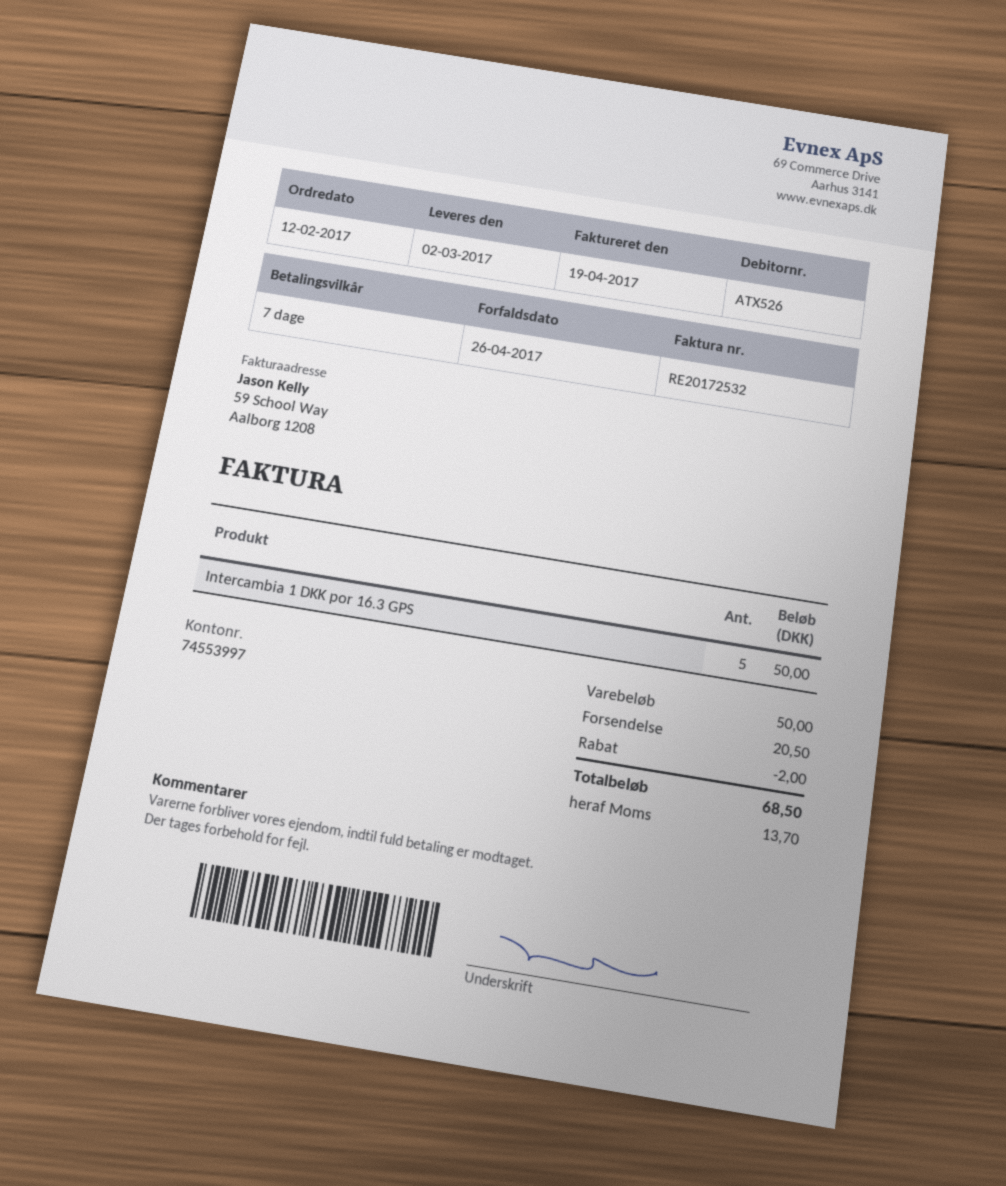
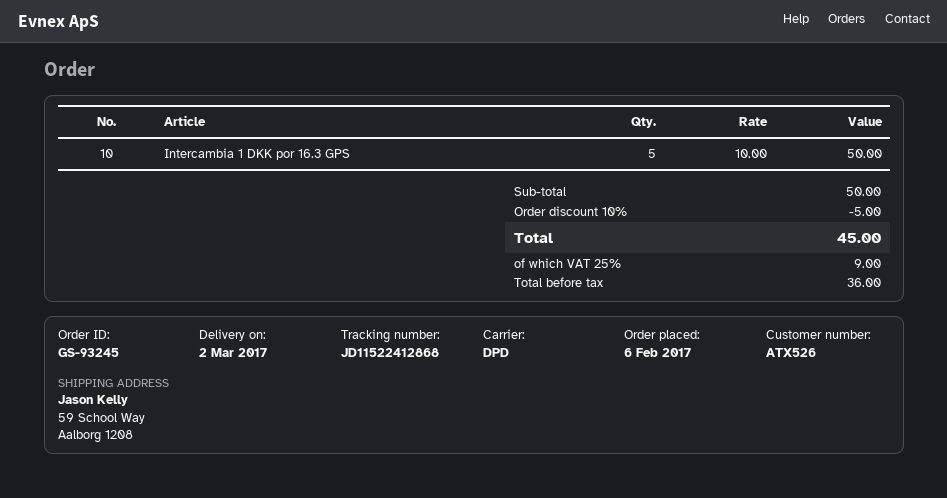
order date: 2017-02-12 -> 2017-02-06
discount: 2.00 -> 5.00
shipping: 20.50 -> none
tax: 13.70 -> 9.00
total: 68.50 -> 45.00

